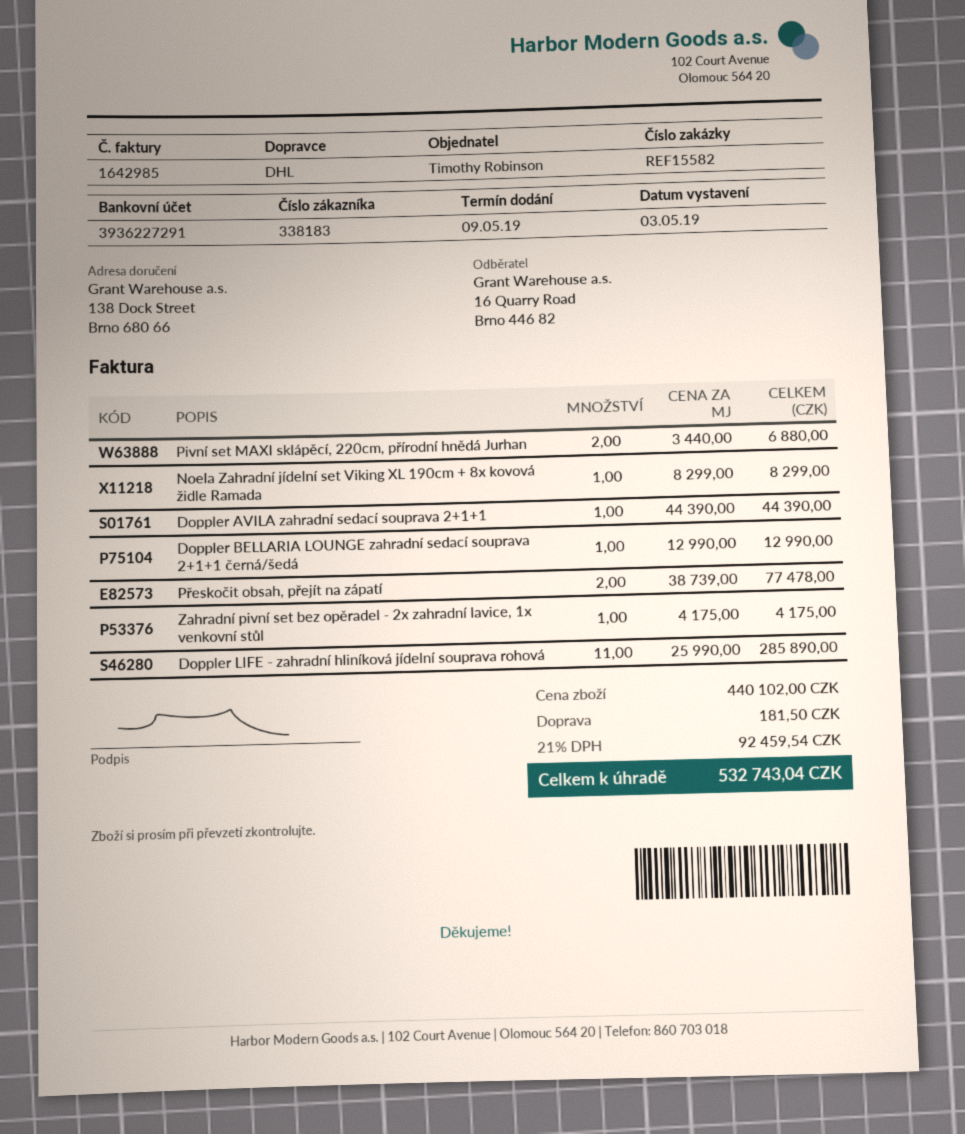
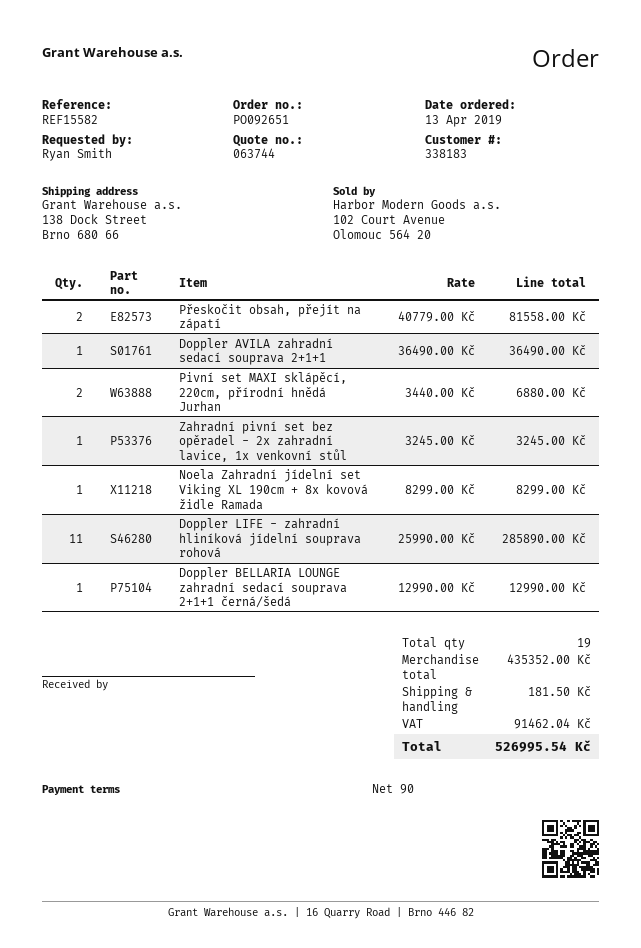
ordered by: Timothy Robinson -> Ryan Smith
Doppler AVILA zahradní sedací souprava 2+1+1: 1 x 44390.00 = 44390.00 -> 1 x 36490.00 = 36490.00
Přeskočit obsah, přejít na zápatí: 2 x 38739.00 = 77478.00 -> 2 x 40779.00 = 81558.00
Zahradní pivní set bez opěradel - 2x zahradní lavice, 1x venkovní stůl: 1 x 4175.00 = 4175.00 -> 1 x 3245.00 = 3245.00
subtotal: 440102.00 -> 435352.00
tax: 92459.54 -> 91462.04
total: 532743.04 -> 526995.54

